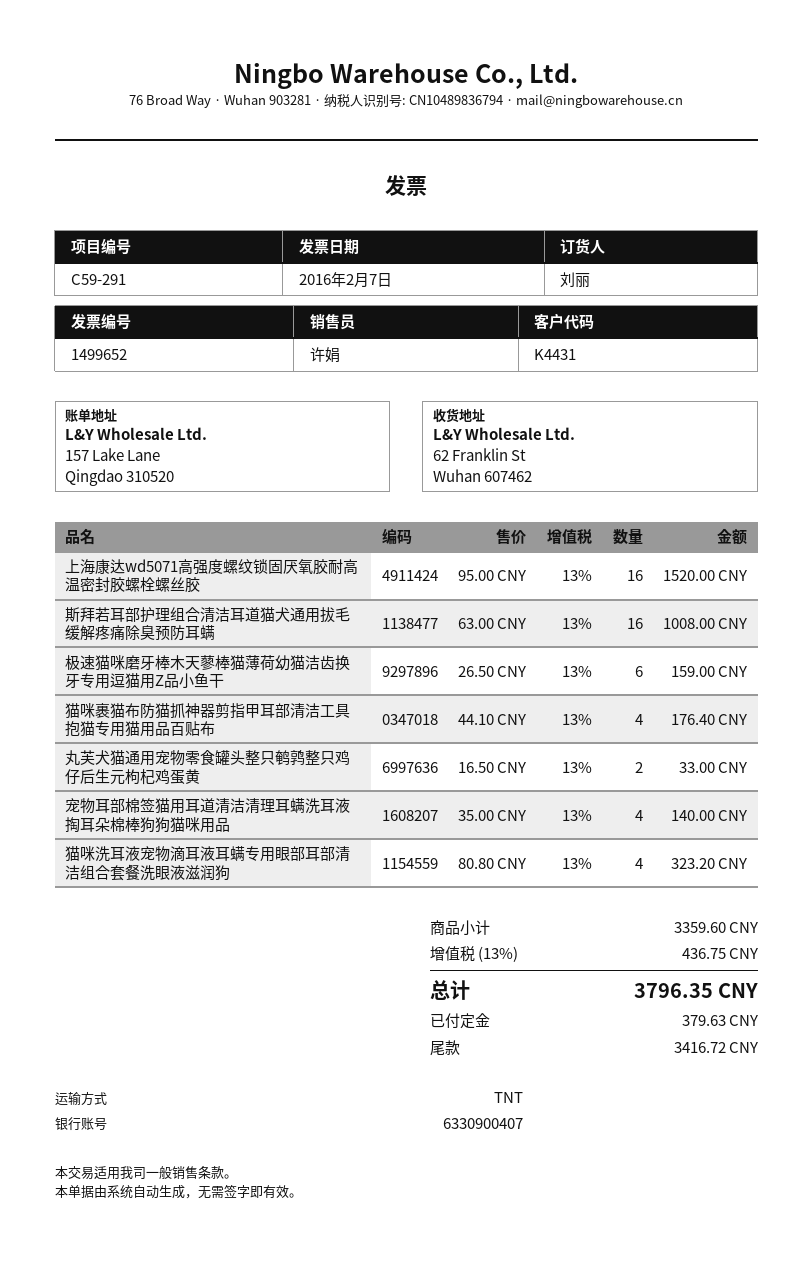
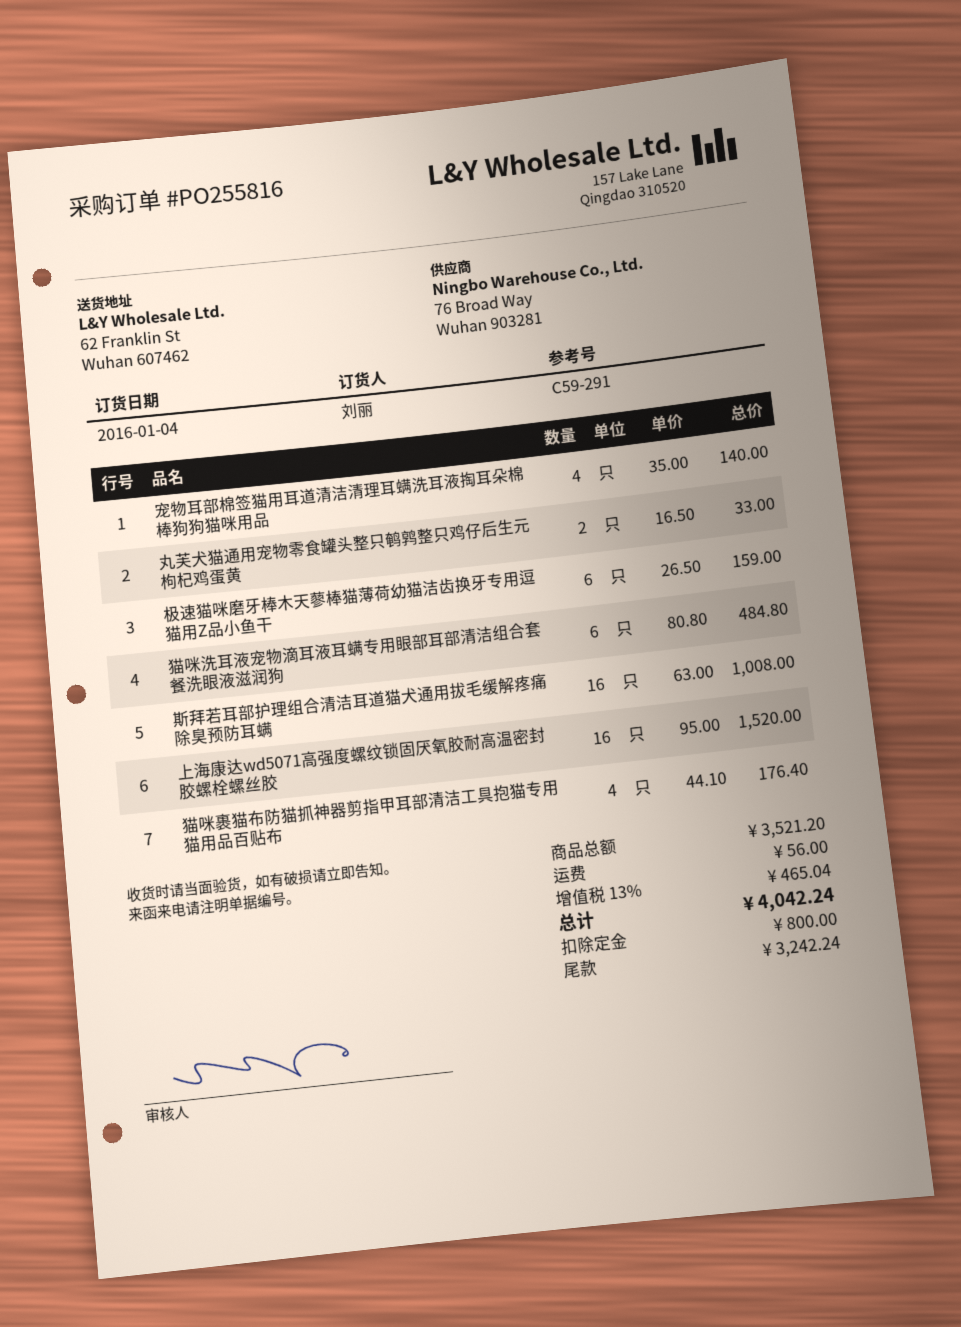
猫咪洗耳液宠物滴耳液耳螨专用眼部耳部清洁组合套餐洗眼液滋润狗: 4 x 80.80 = 323.20 -> 6 x 80.80 = 484.80
subtotal: 3359.60 -> 3521.20
shipping: none -> 56.00
tax: 13% = 436.75 -> 13% = 465.04
total: 3796.35 -> 4042.24
deposit: 379.63 -> 800.00
balance: 3416.72 -> 3242.24

